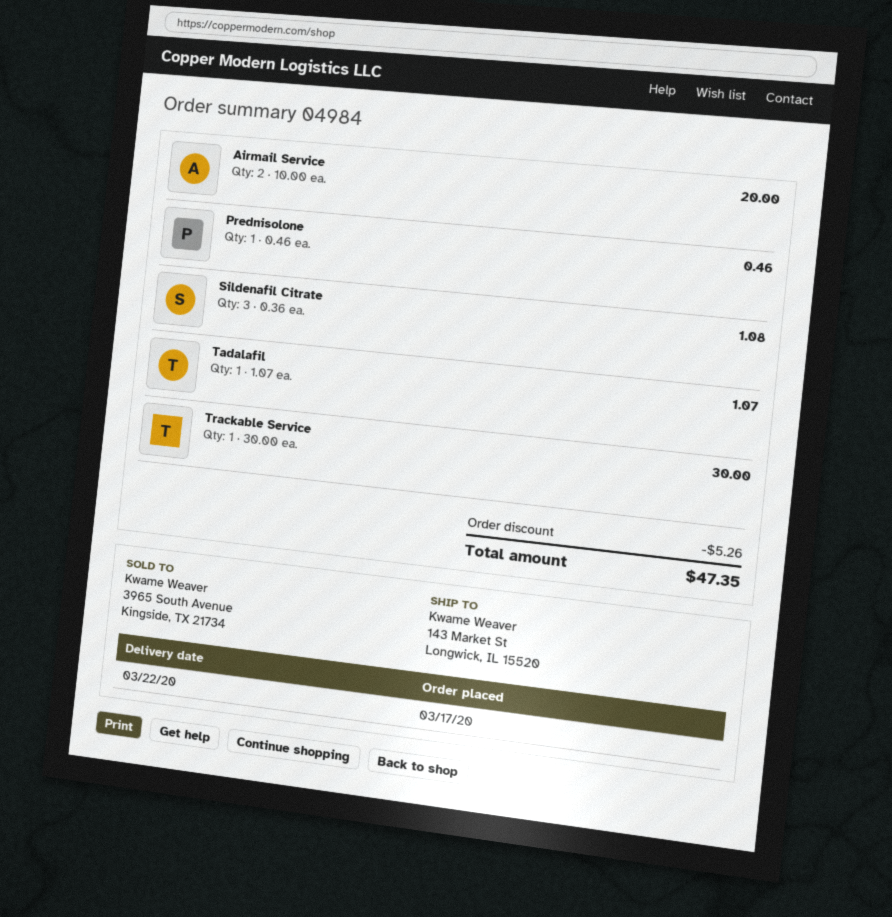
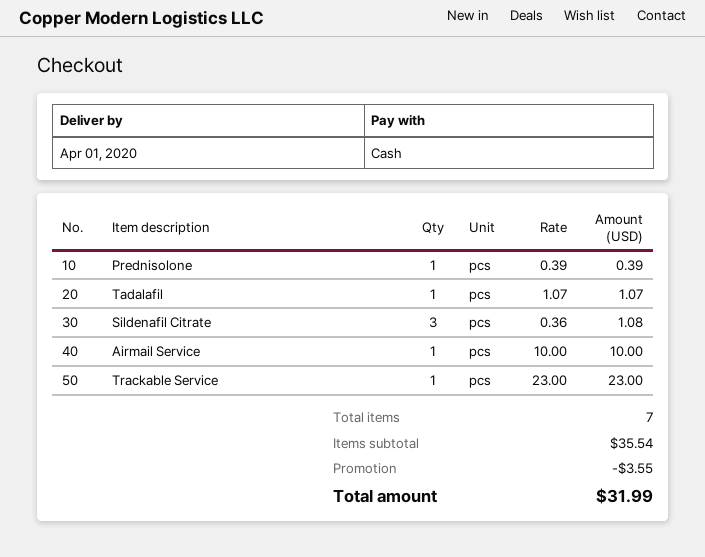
delivery date: 2020-03-22 -> 2020-04-01
Airmail Service: 2 x 10.00 = 20.00 -> 1 x 10.00 = 10.00
Prednisolone: 1 x 0.46 = 0.46 -> 1 x 0.39 = 0.39
Trackable Service: 1 x 30.00 = 30.00 -> 1 x 23.00 = 23.00
discount: 5.26 -> 3.55
total: 47.35 -> 31.99

